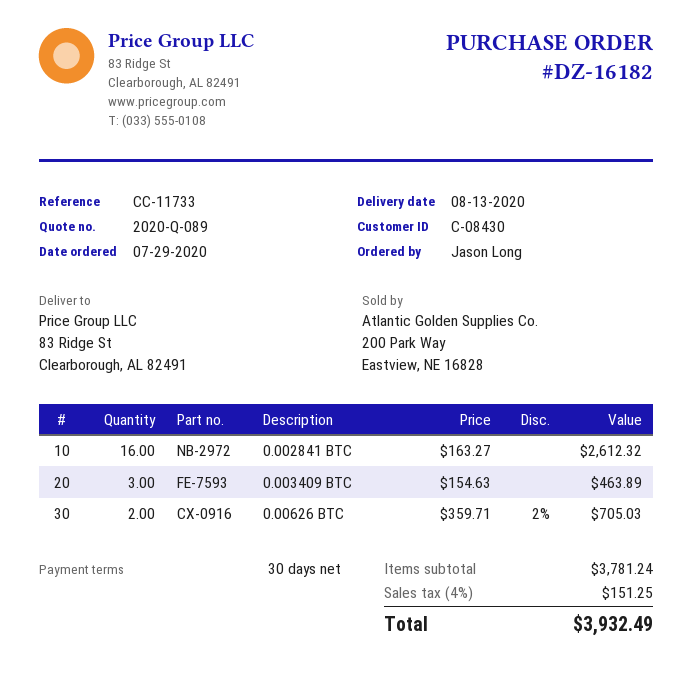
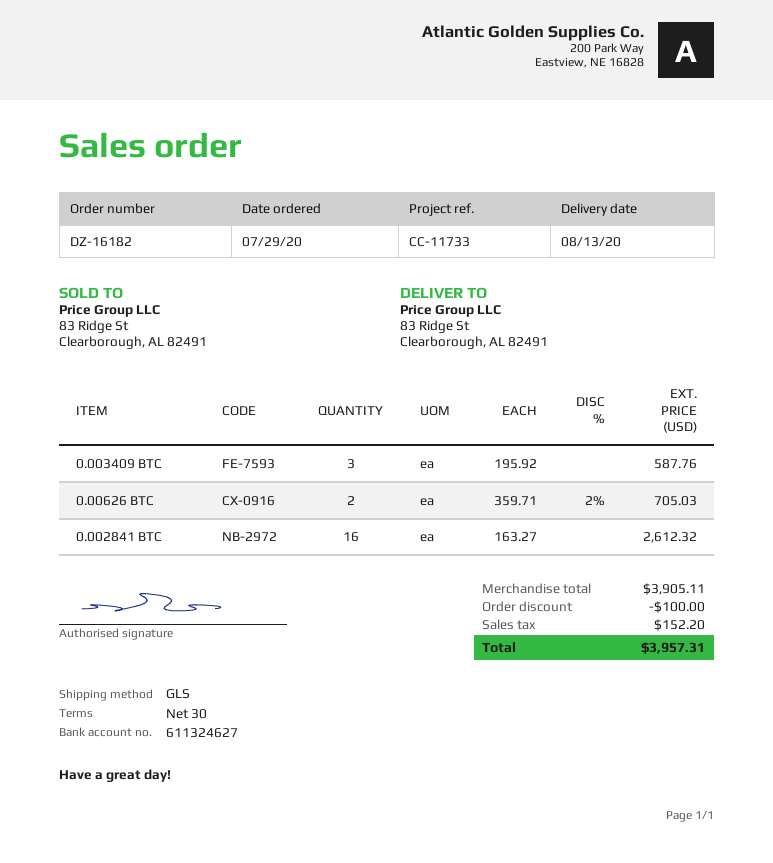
0.003409 BTC: 3 x 154.63 = 463.89 -> 3 x 195.92 = 587.76
subtotal: 3781.24 -> 3905.11
discount: none -> 100.00
tax: 151.25 -> 152.20
total: 3932.49 -> 3957.31

